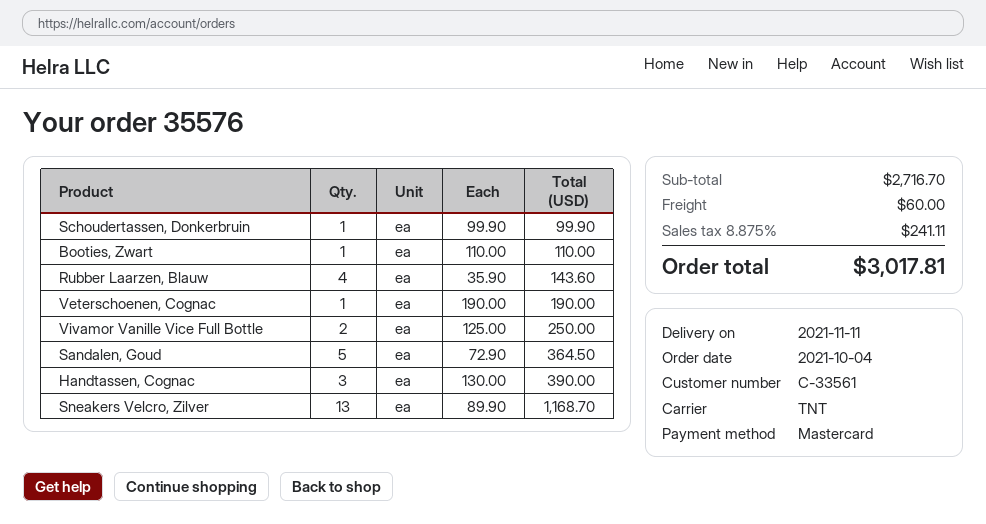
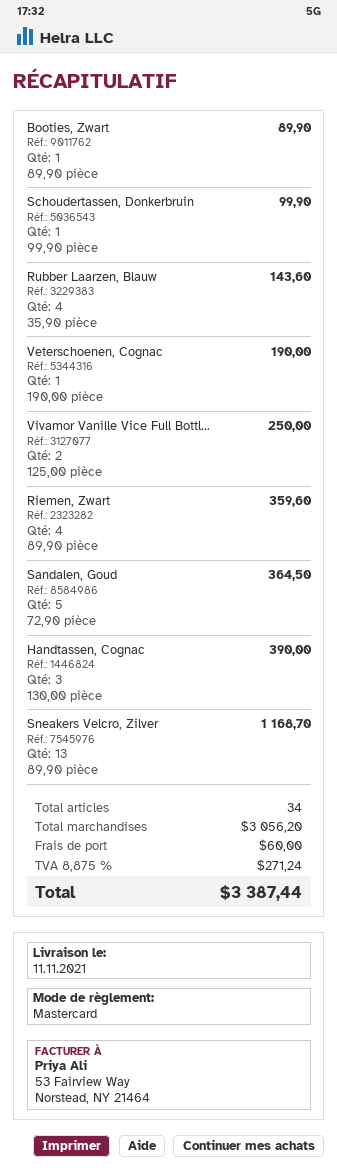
Booties, Zwart: 1 x 110.00 = 110.00 -> 1 x 89.90 = 89.90
Riemen, Zwart: none -> 4 x 89.90 = 359.60
subtotal: 2716.70 -> 3056.20
tax: 8.875% = 241.11 -> 8.875% = 271.24
total: 3017.81 -> 3387.44

